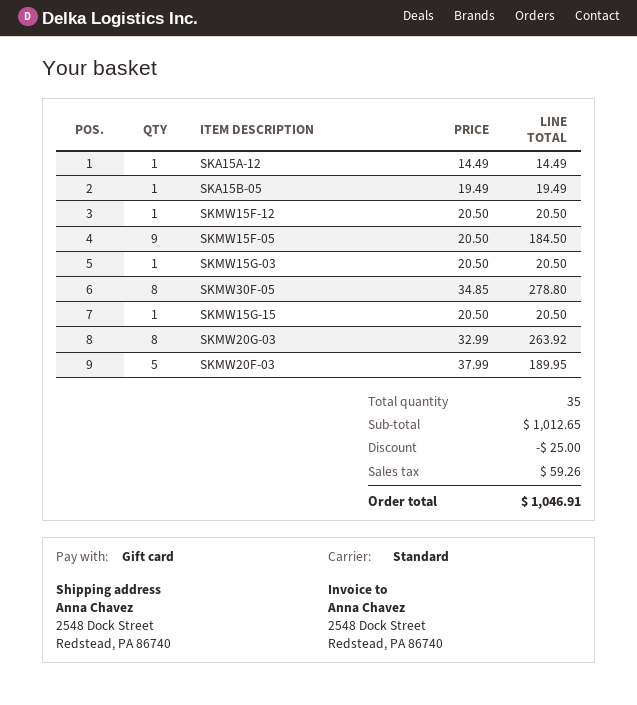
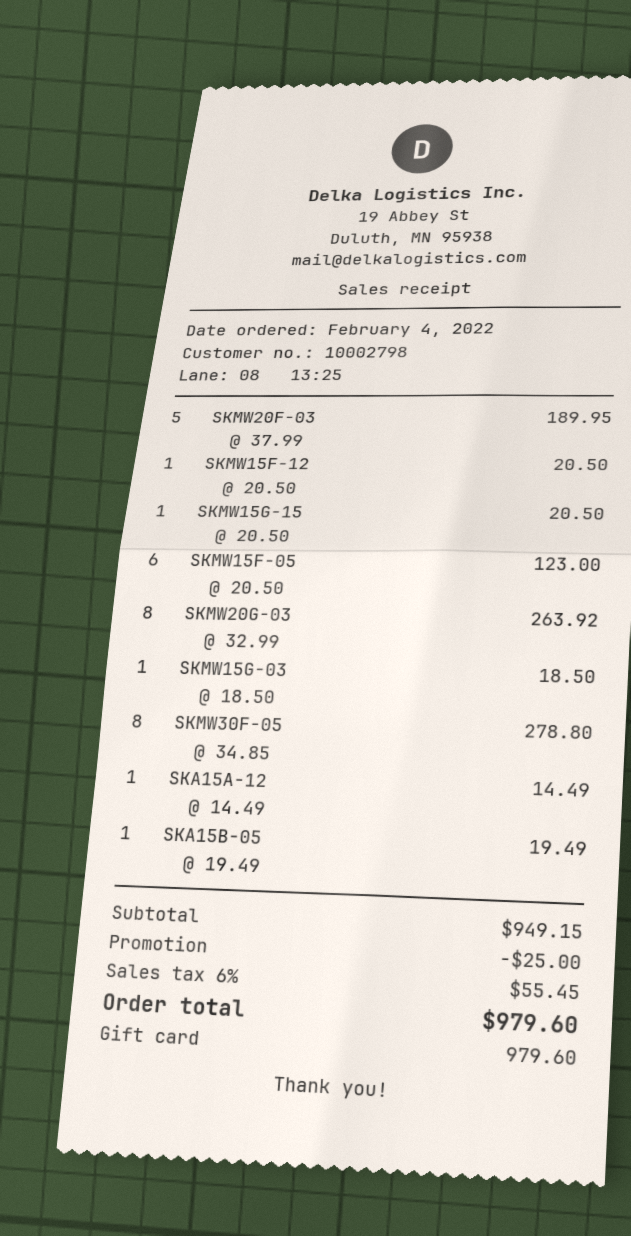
SKMW15F-05: 9 x 20.50 = 184.50 -> 6 x 20.50 = 123.00
SKMW15G-03: 1 x 20.50 = 20.50 -> 1 x 18.50 = 18.50
subtotal: 1012.65 -> 949.15
tax: 59.26 -> 55.45
total: 1046.91 -> 979.60

